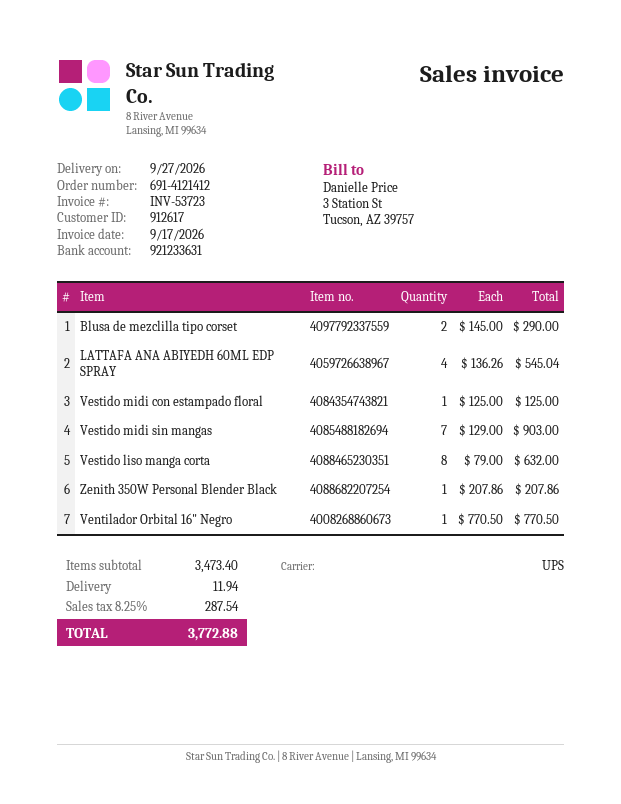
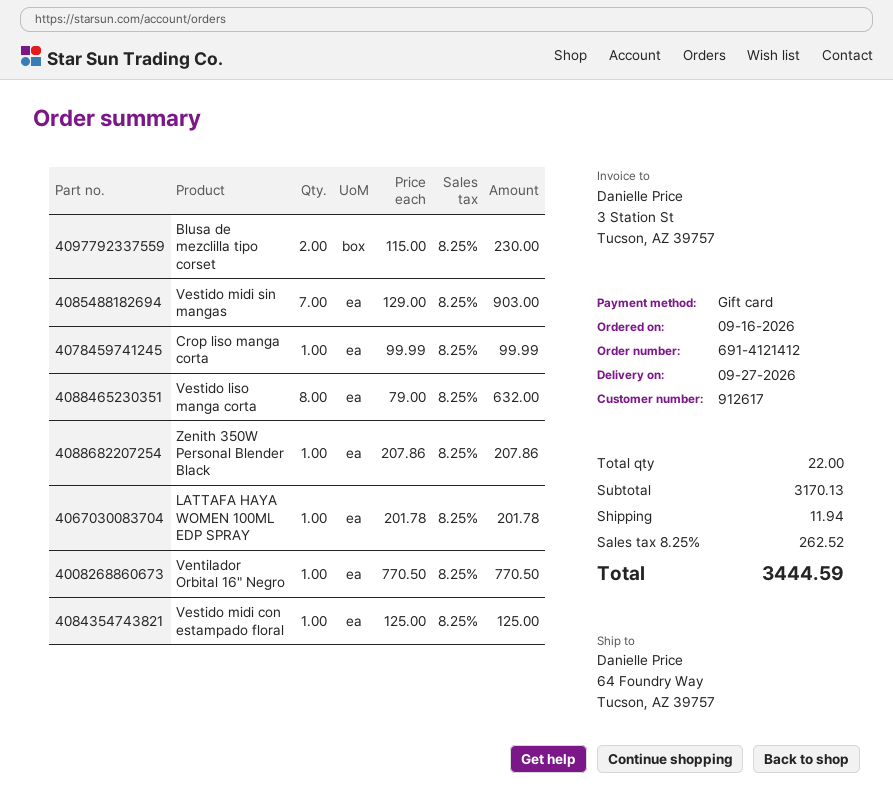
Blusa de mezclilla tipo corset: 2 x 145.00 = 290.00 -> 2 x 115.00 = 230.00
LATTAFA ANA ABIYEDH 60ML EDP SPRAY: 4 x 136.26 = 545.04 -> none
Crop liso manga corta: none -> 1 x 99.99 = 99.99
LATTAFA HAYA WOMEN 100ML EDP SPRAY: none -> 1 x 201.78 = 201.78
subtotal: 3473.40 -> 3170.13
tax: 8.25% = 287.54 -> 8.25% = 262.52
total: 3772.88 -> 3444.59

